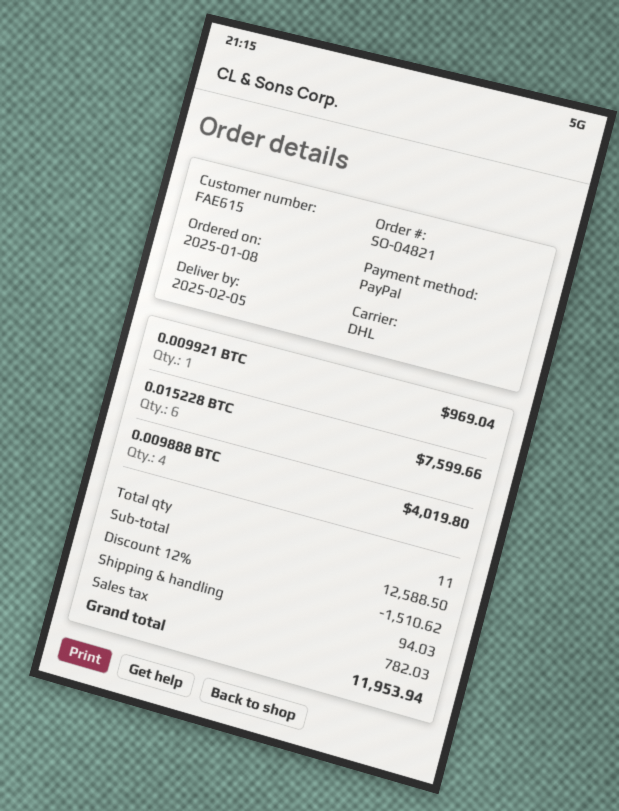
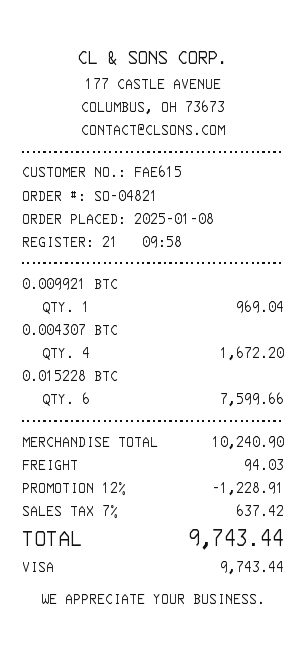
payment method: PayPal -> Visa
0.009888 BTC: 4 for 4019.80 -> none
0.004307 BTC: none -> 4 for 1672.20
subtotal: 12588.50 -> 10240.90
discount: 12% = 1510.62 -> 12% = 1228.91
tax: 782.03 -> 637.42
total: 11953.94 -> 9743.44

